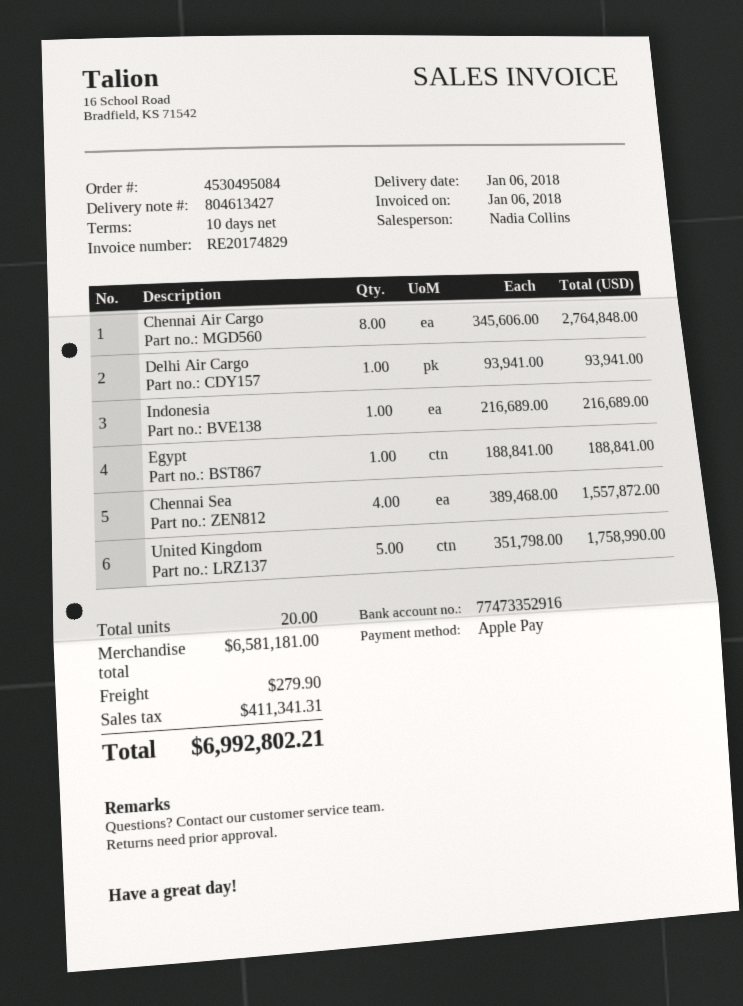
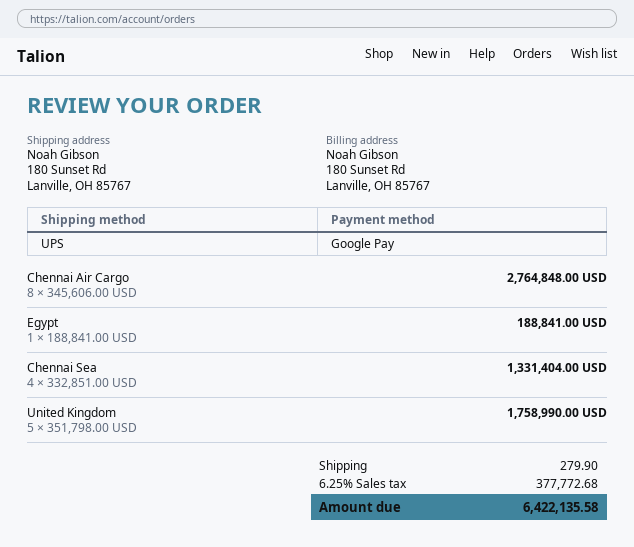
payment method: Apple Pay -> Google Pay
Delhi Air Cargo: 1 x 93941.00 = 93941.00 -> none
Indonesia: 1 x 216689.00 = 216689.00 -> none
Chennai Sea: 4 x 389468.00 = 1557872.00 -> 4 x 332851.00 = 1331404.00
tax: 411341.31 -> 377772.68
total: 6992802.21 -> 6422135.58

